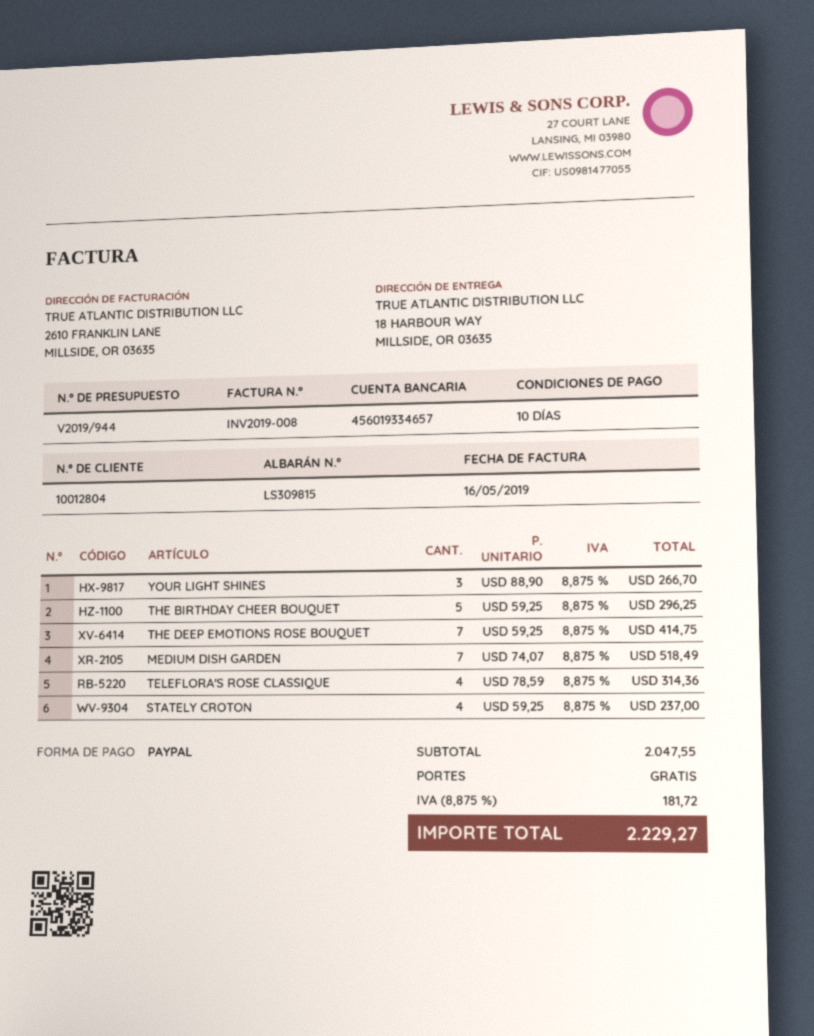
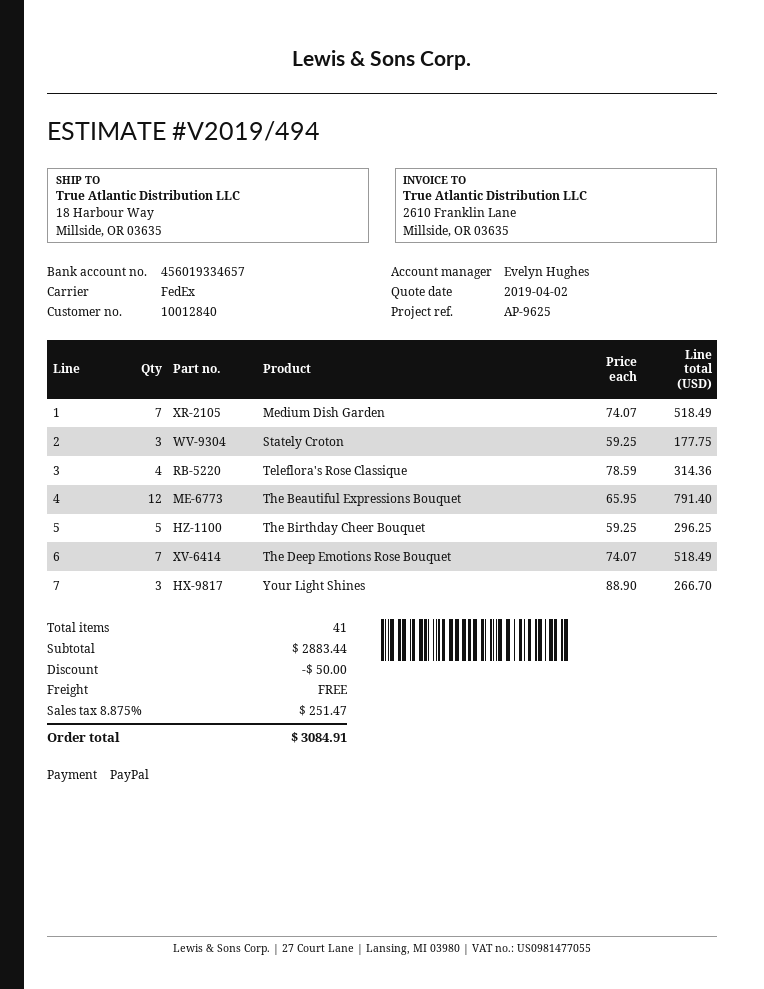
quote number: V2019/944 -> V2019/494
customer number: 10012804 -> 10012840
THE DEEP EMOTIONS ROSE BOUQUET: 7 x 59.25 = 414.75 -> 7 x 74.07 = 518.49
STATELY CROTON: 4 x 59.25 = 237.00 -> 3 x 59.25 = 177.75
The Beautiful Expressions Bouquet: none -> 12 x 65.95 = 791.40
subtotal: 2047.55 -> 2883.44
discount: none -> 50.00
tax: 8.875% = 181.72 -> 8.875% = 251.47
total: 2229.27 -> 3084.91

